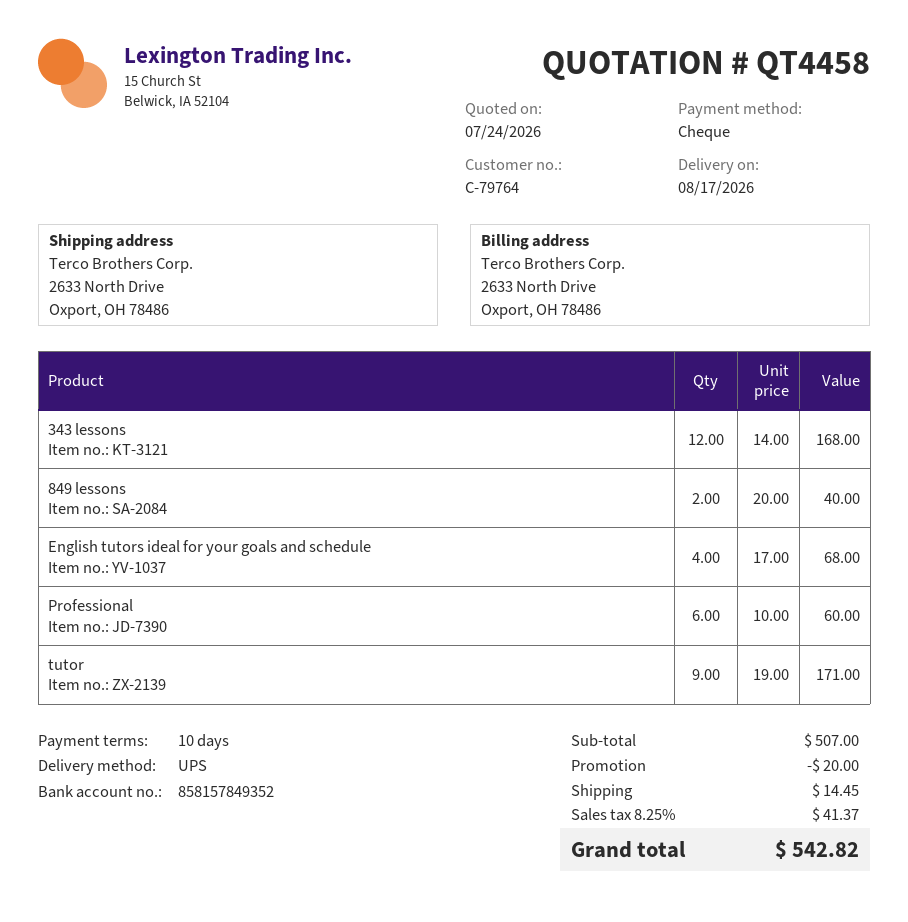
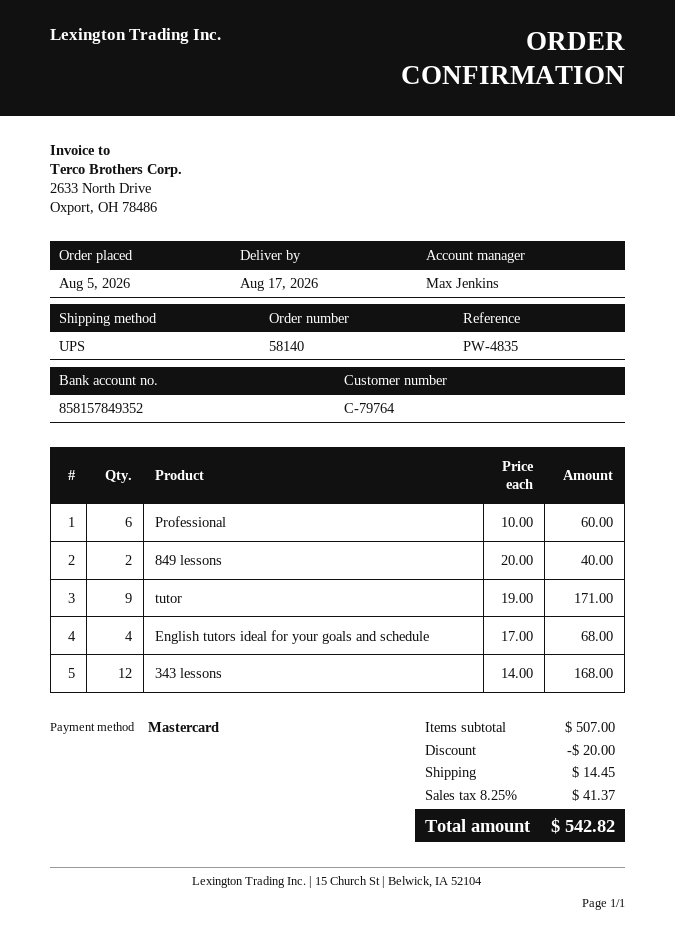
payment method: cheque -> Mastercard

